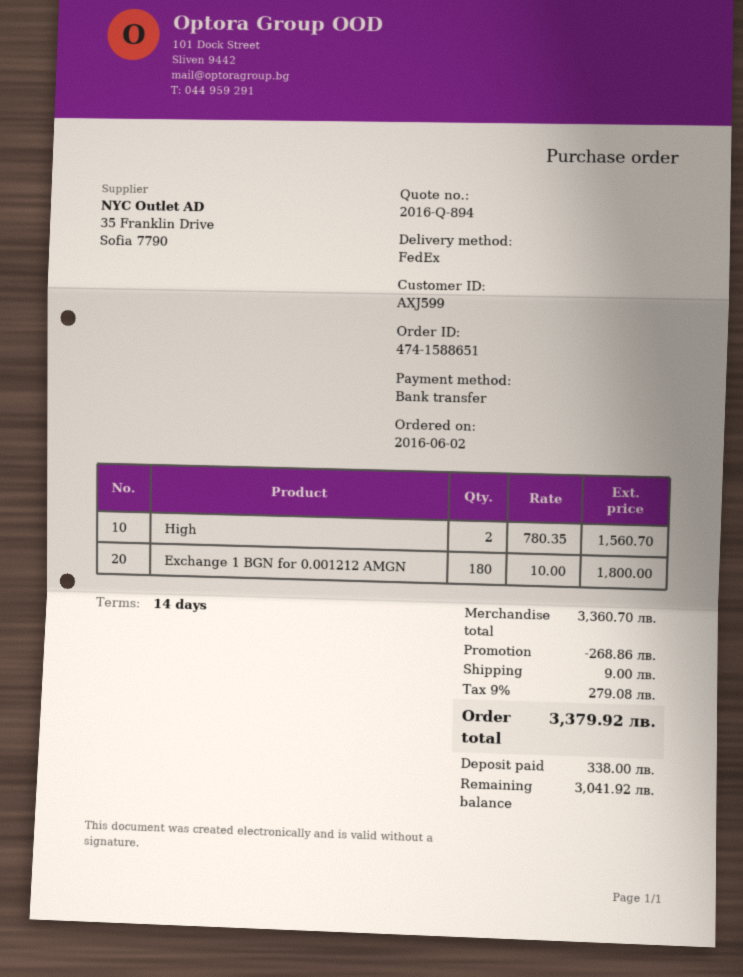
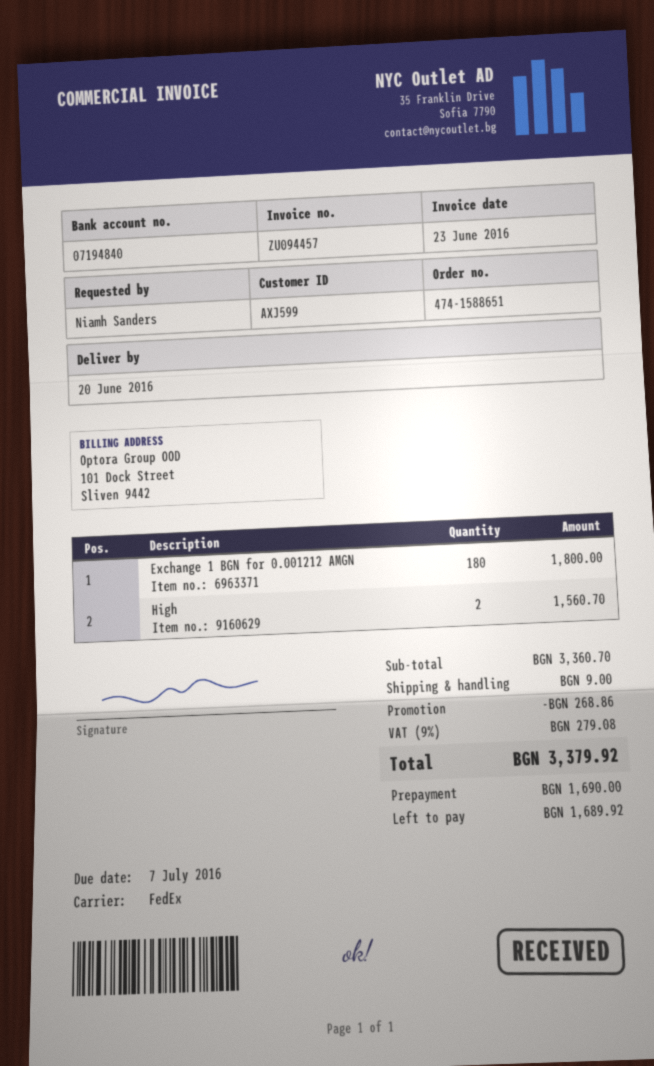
deposit: 338.00 -> 1690.00
balance: 3041.92 -> 1689.92

